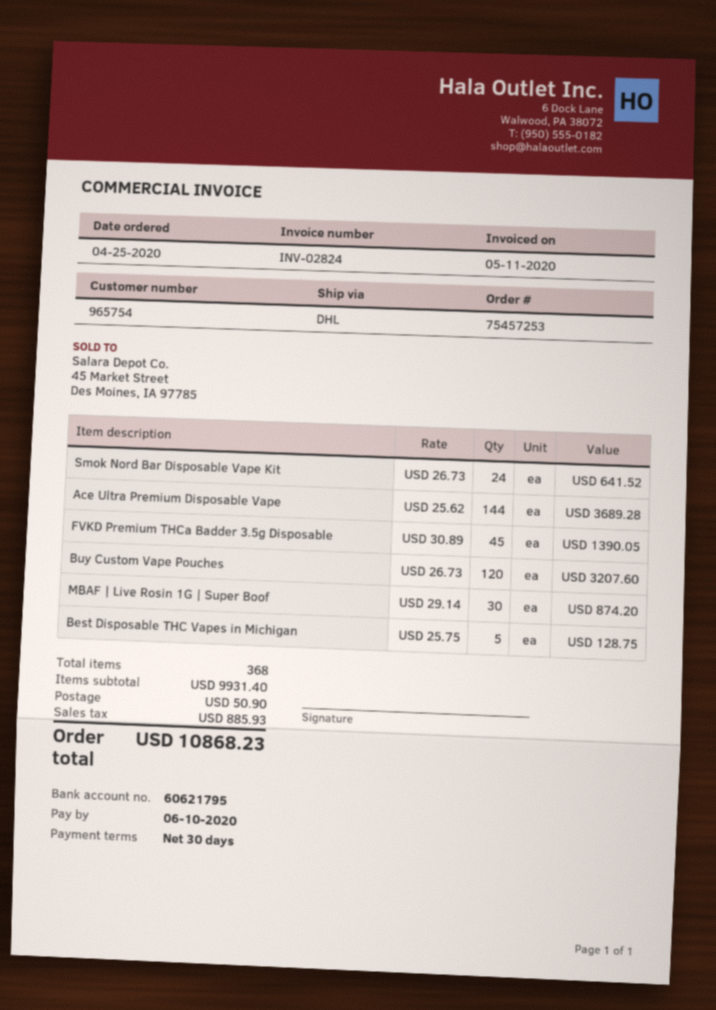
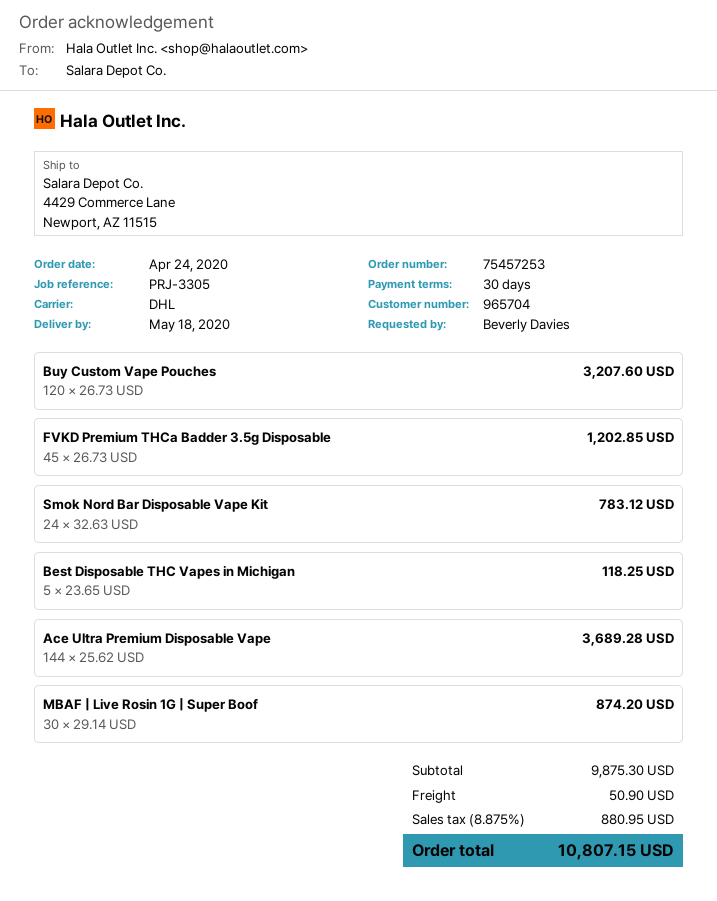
order date: 2020-04-25 -> 2020-04-24
customer number: 965754 -> 965704
Smok Nord Bar Disposable Vape Kit: 24 x 26.73 = 641.52 -> 24 x 32.63 = 783.12
FVKD Premium THCa Badder 3.5g Disposable: 45 x 30.89 = 1390.05 -> 45 x 26.73 = 1202.85
Best Disposable THC Vapes in Michigan: 5 x 25.75 = 128.75 -> 5 x 23.65 = 118.25
subtotal: 9931.40 -> 9875.30
tax: 885.93 -> 880.95
total: 10868.23 -> 10807.15

